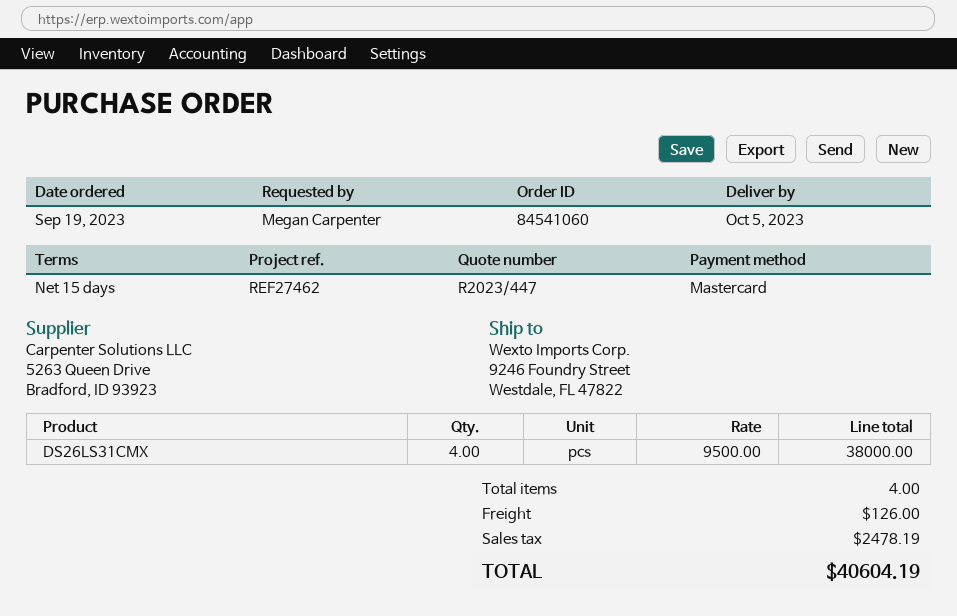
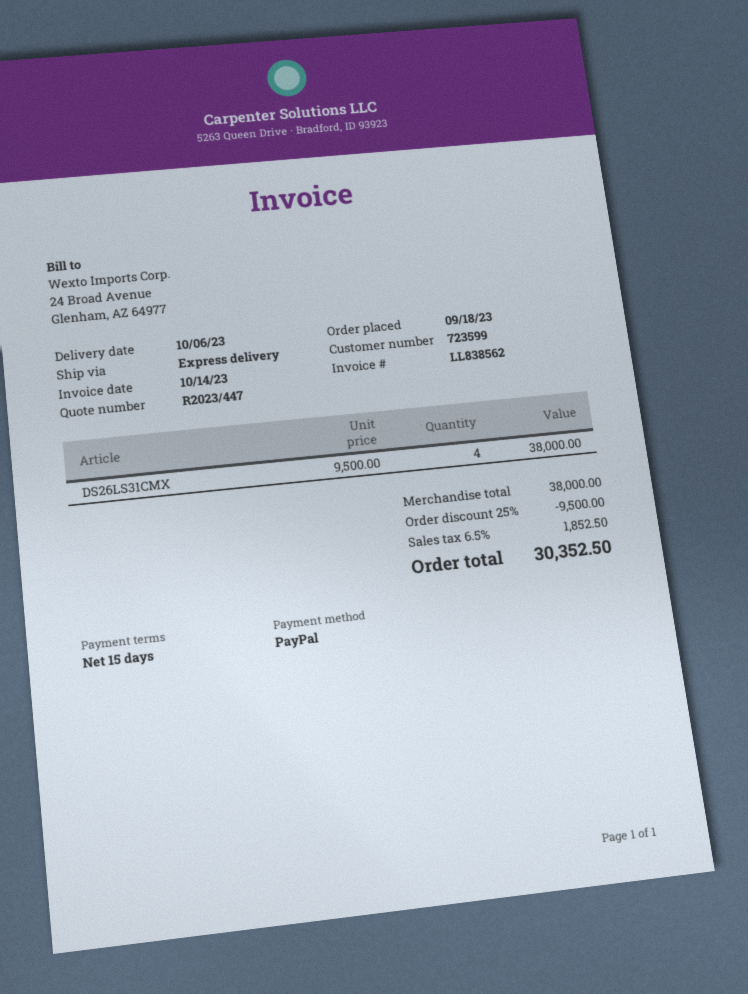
order date: 2023-09-19 -> 2023-09-18
delivery date: 2023-10-05 -> 2023-10-06
payment method: Mastercard -> PayPal
discount: none -> 25% = 9500.00
shipping: 126.00 -> none
tax: 2478.19 -> 1852.50
total: 40604.19 -> 30352.50

